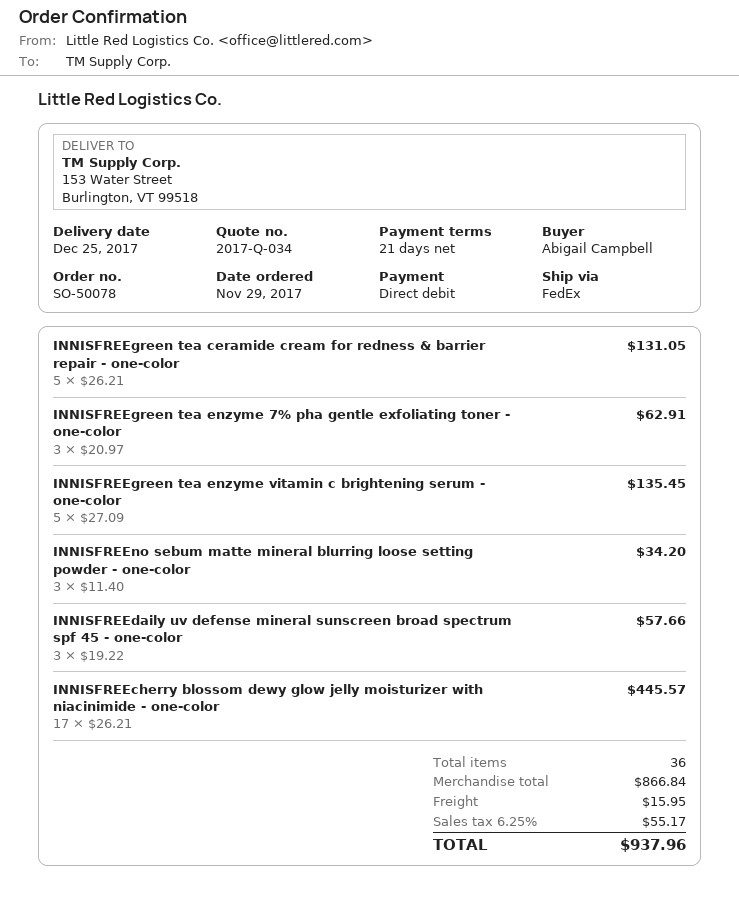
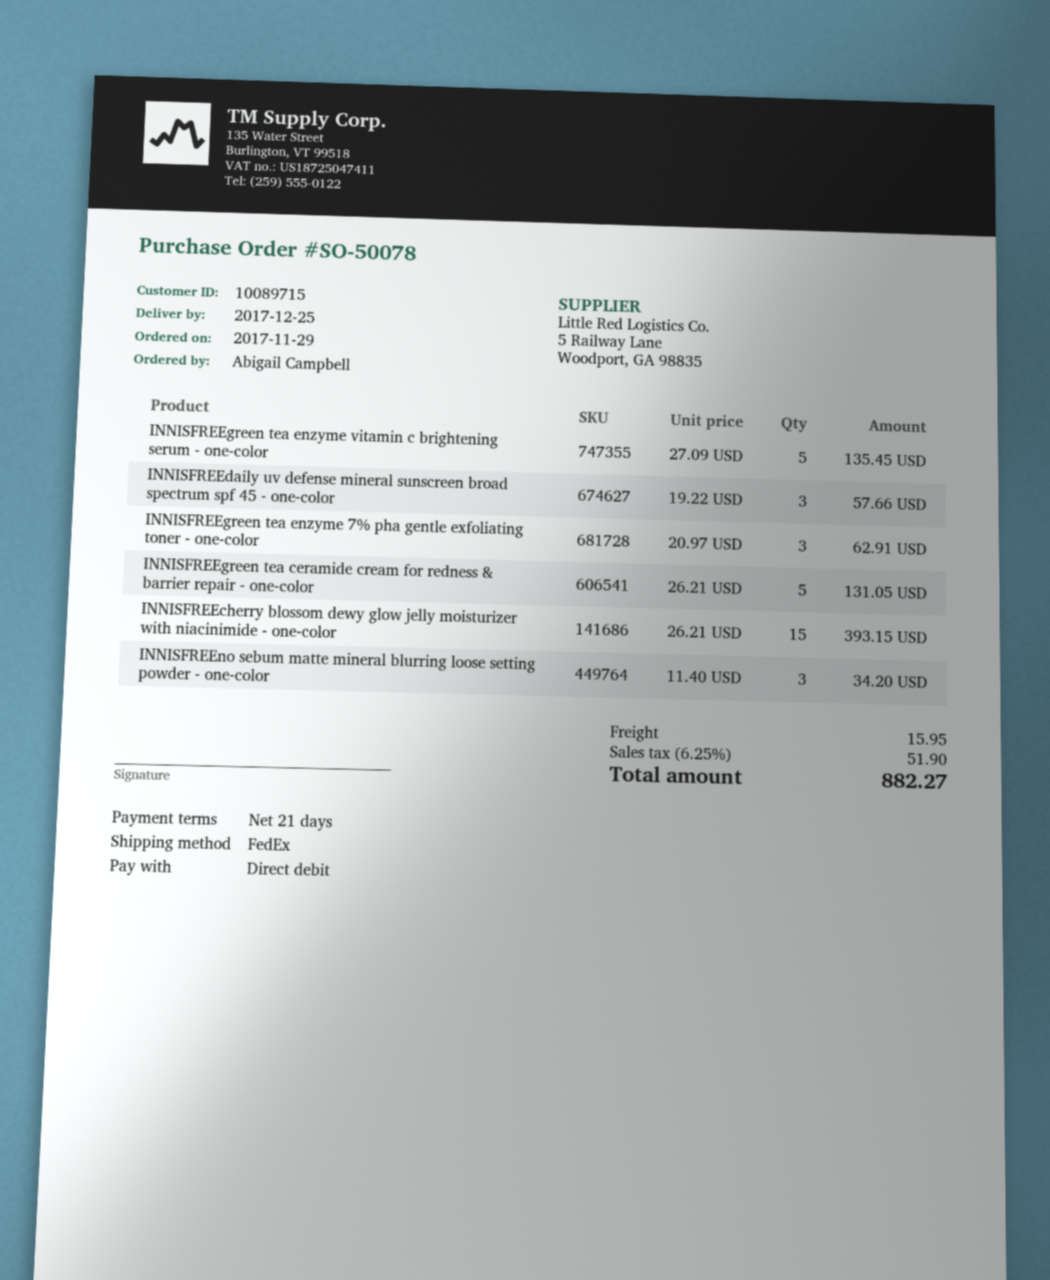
INNISFREEcherry blossom dewy glow jelly moisturizer with niacinimide - one-color: 17 x 26.21 = 445.57 -> 15 x 26.21 = 393.15
tax: 6.25% = 55.17 -> 6.25% = 51.90
total: 937.96 -> 882.27

